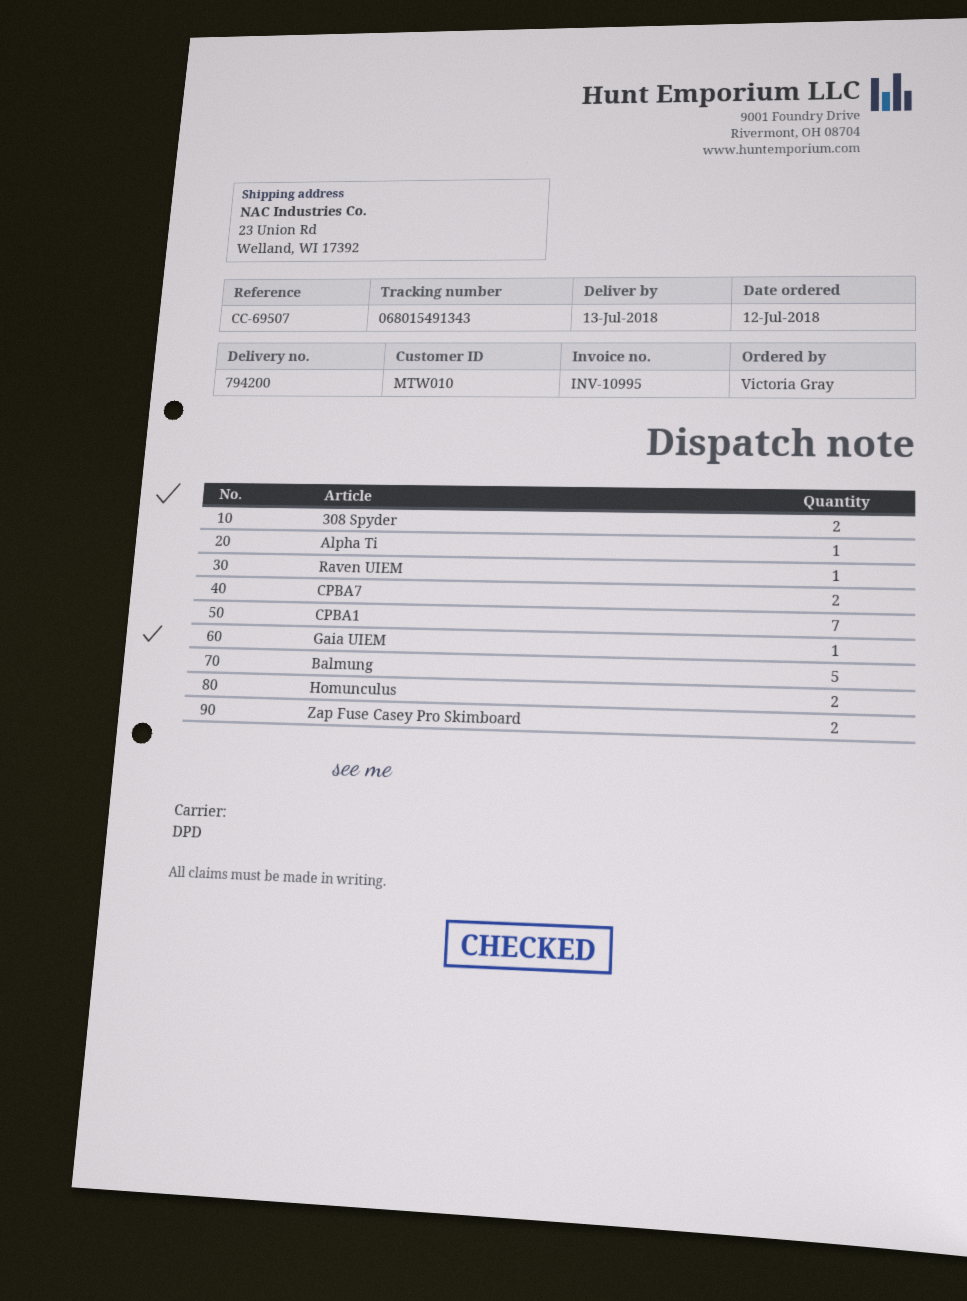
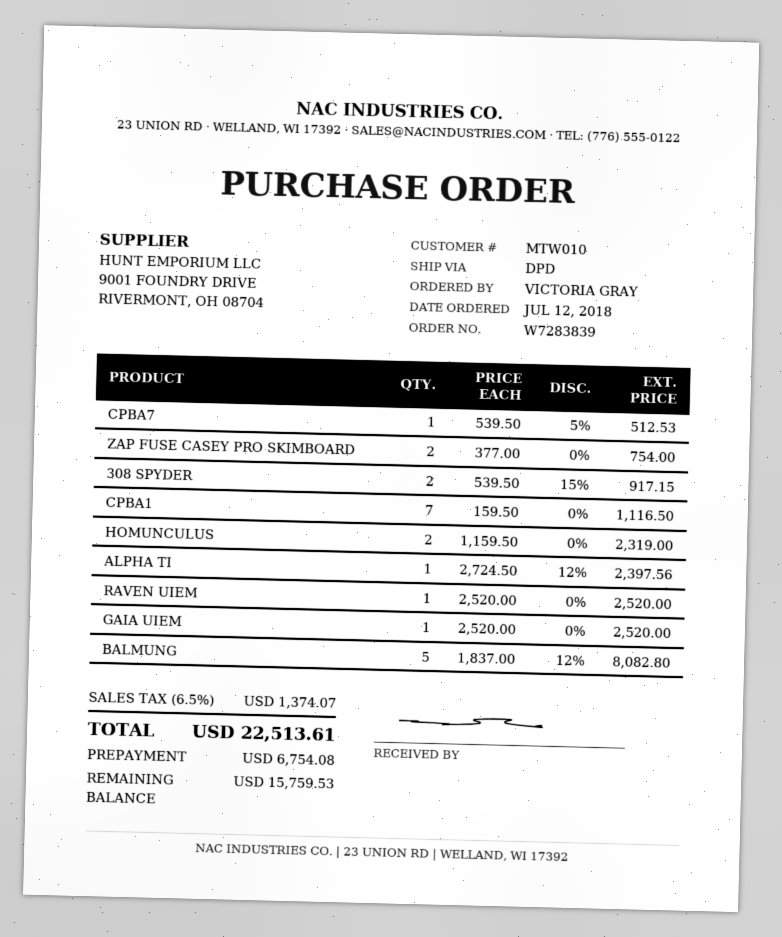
CPBA7: 2 -> 1

